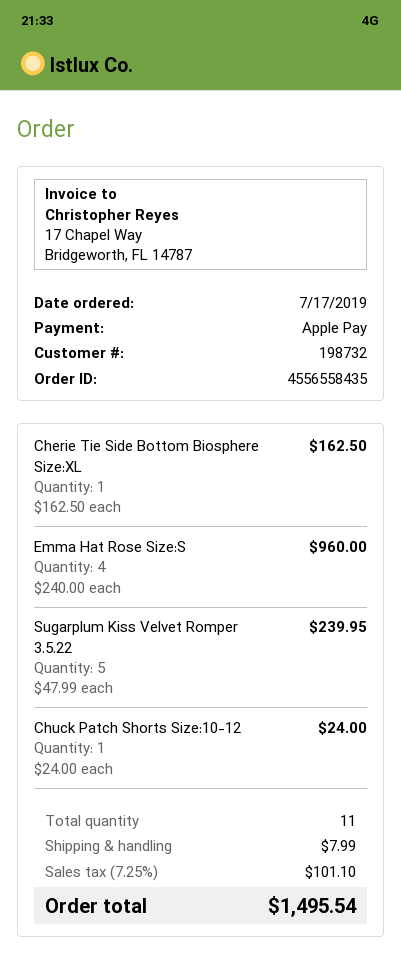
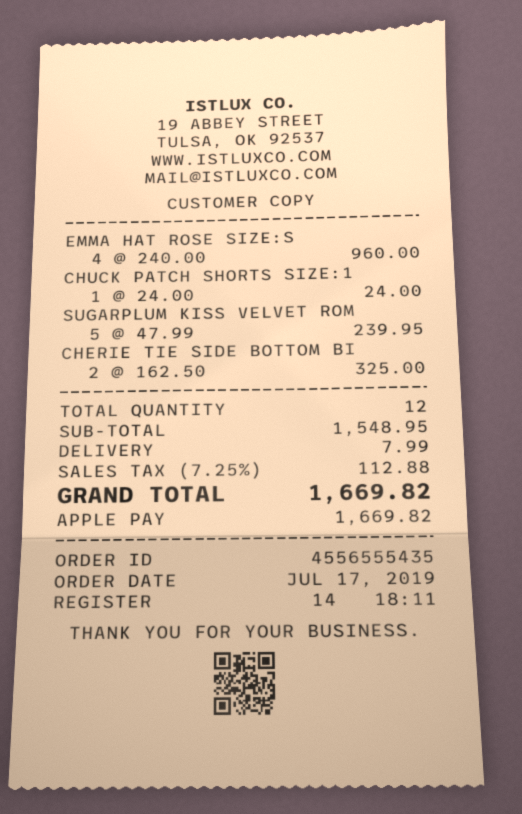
order number: 4556558435 -> 4556555435
Cherie Tie Side Bottom Biosphere Size:XL: 1 x 162.50 = 162.50 -> 2 x 162.50 = 325.00
total quantity: 11 -> 12
tax: 7.25% = 101.10 -> 7.25% = 112.88
total: 1495.54 -> 1669.82

